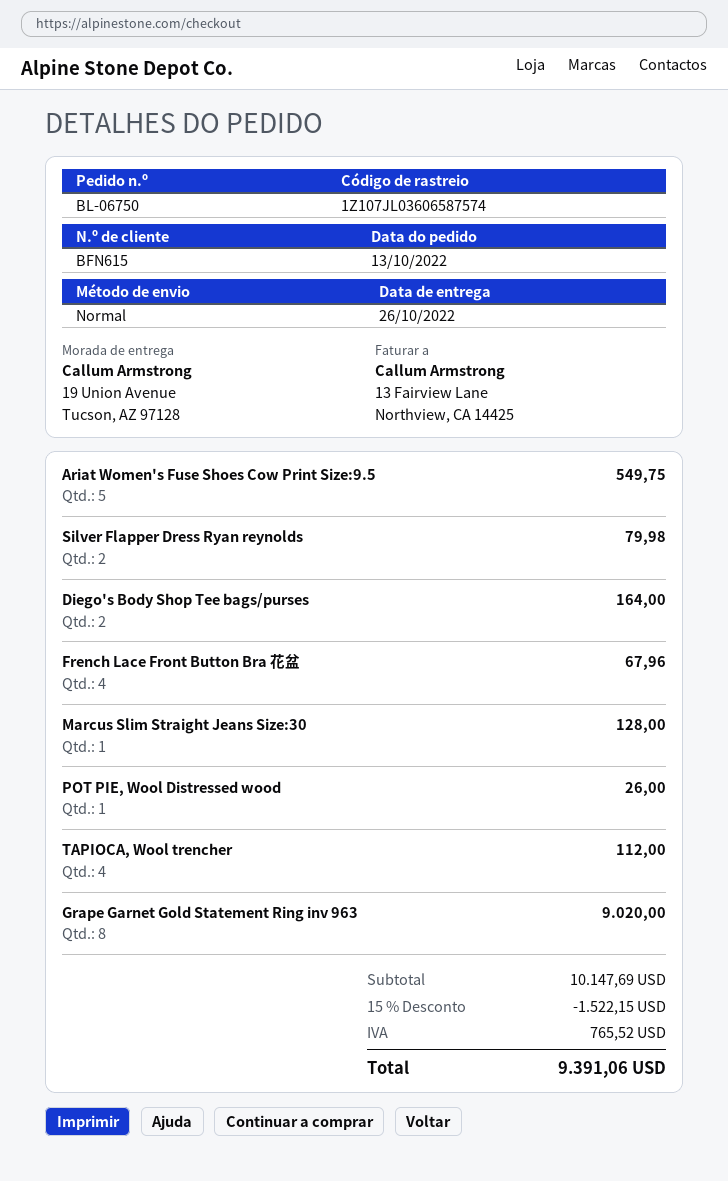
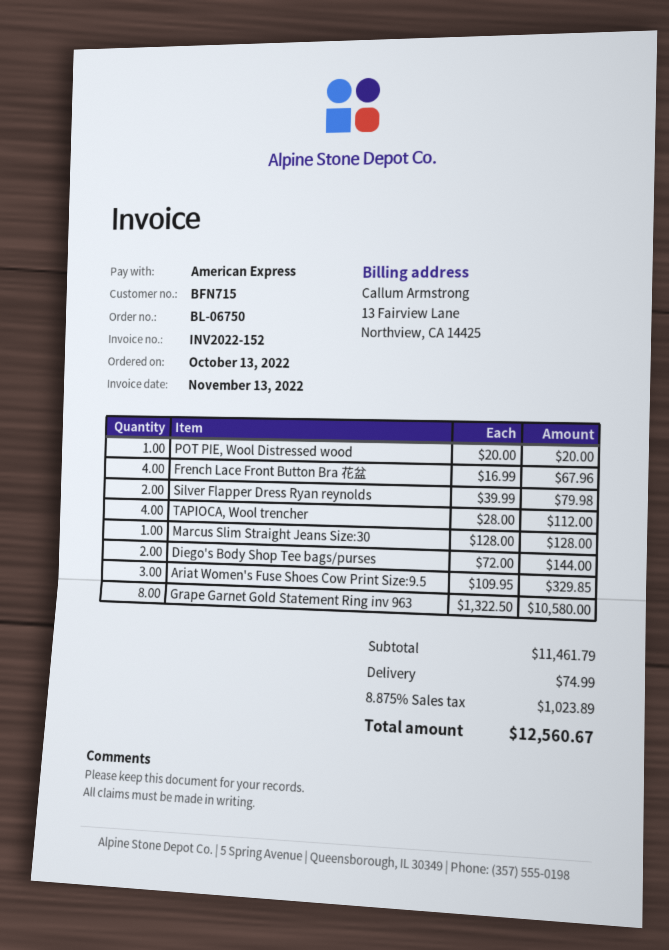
customer number: BFN615 -> BFN715
Ariat Women's Fuse Shoes Cow Print Size:9.5: 5 for 549.75 -> 3 for 329.85
Diego's Body Shop Tee bags/purses: 2 for 164.00 -> 2 for 144.00
POT PIE, Wool Distressed wood: 1 for 26.00 -> 1 for 20.00
Grape Garnet Gold Statement Ring inv 963: 8 for 9020.00 -> 8 for 10580.00
subtotal: 10147.69 -> 11461.79
discount: 15% = 1522.15 -> none
shipping: none -> 74.99
tax: 765.52 -> 1023.89
total: 9391.06 -> 12560.67

